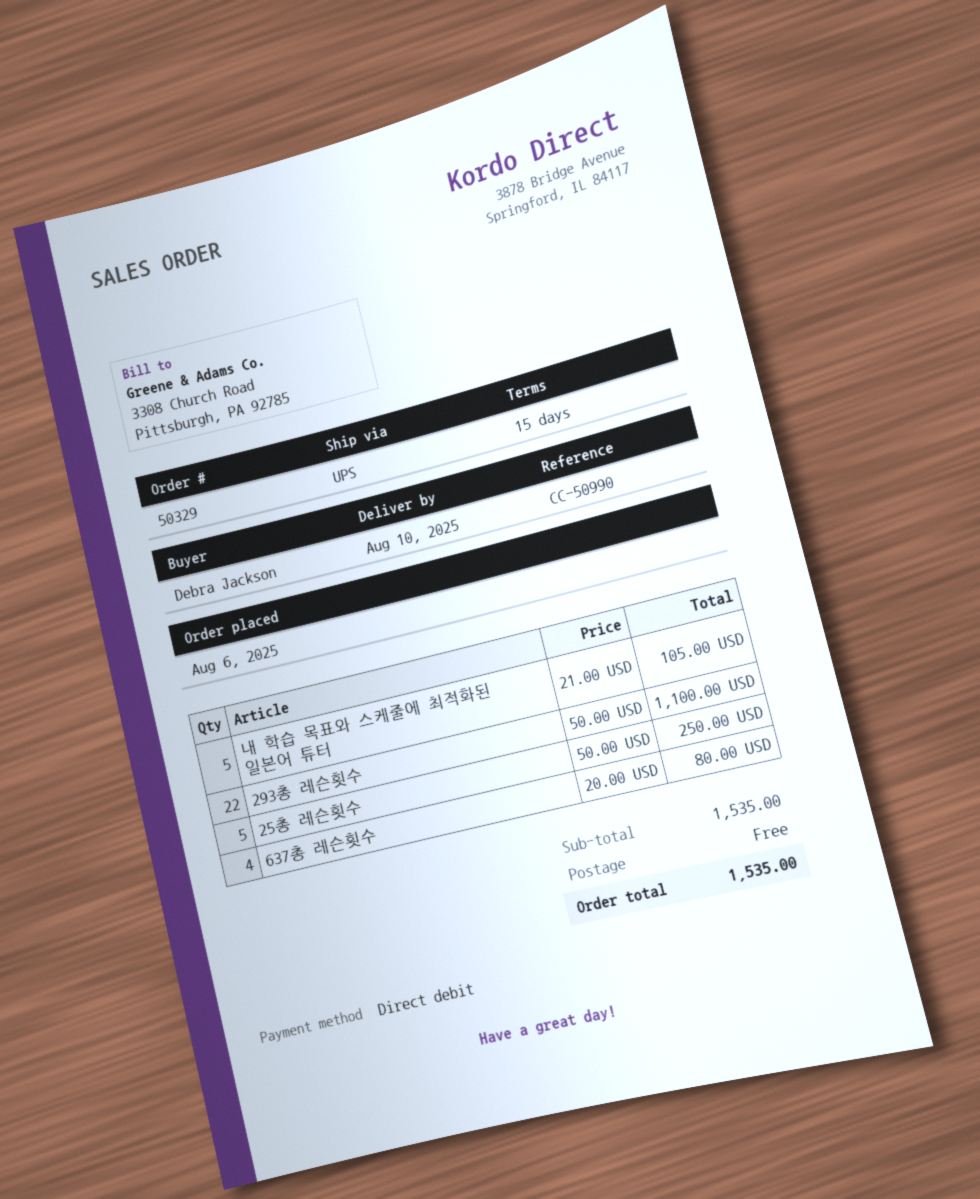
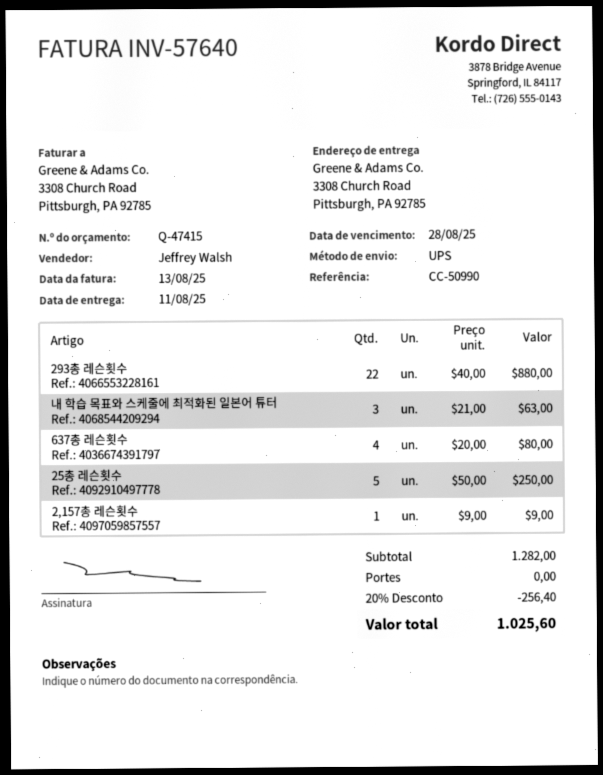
delivery date: 2025-08-10 -> 2025-08-11
내 학습 목표와 스케줄에 최적화된 일본어 튜터: 5 x 21.00 = 105.00 -> 3 x 21.00 = 63.00
293총 레슨횟수: 22 x 50.00 = 1100.00 -> 22 x 40.00 = 880.00
2,157총 레슨횟수: none -> 1 x 9.00 = 9.00
subtotal: 1535.00 -> 1282.00
discount: none -> 20% = 256.40
total: 1535.00 -> 1025.60

